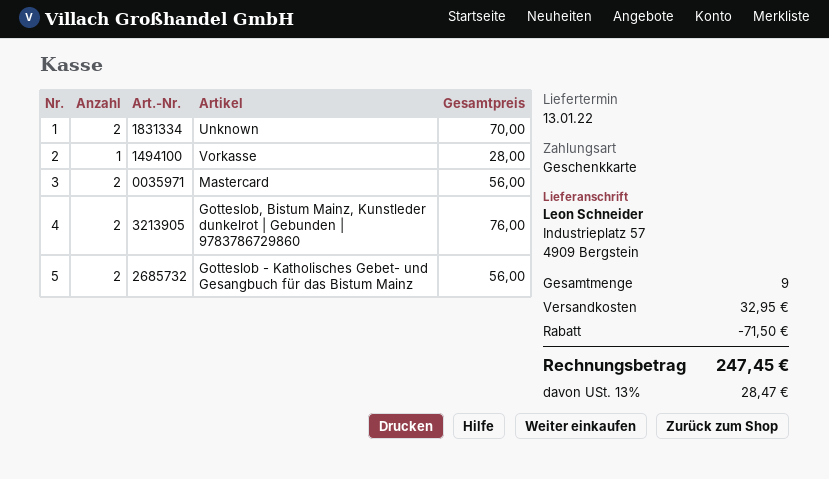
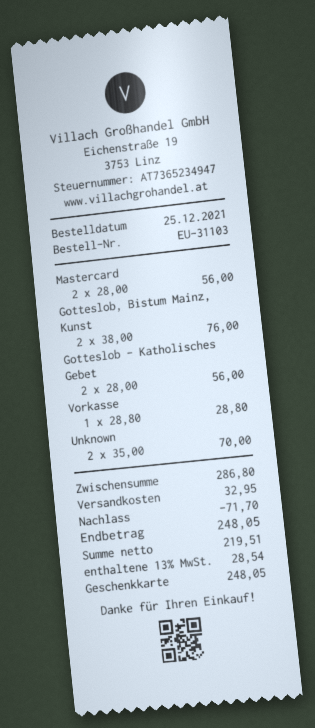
Vorkasse: 1 for 28.00 -> 1 for 28.80
discount: 71.50 -> 71.70
tax: 13% = 28.47 -> 13% = 28.54
total: 247.45 -> 248.05

